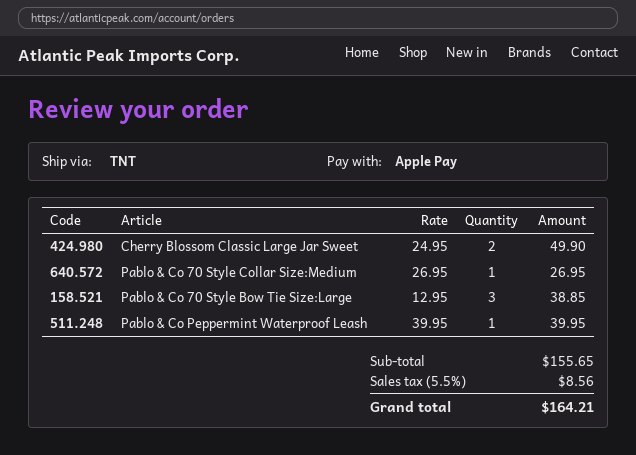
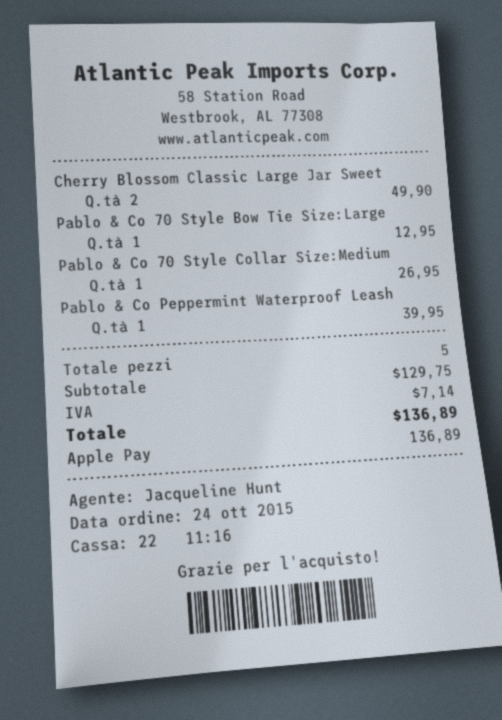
Pablo & Co 70 Style Bow Tie Size:Large: 3 for 38.85 -> 1 for 12.95
subtotal: 155.65 -> 129.75
tax: 8.56 -> 7.14
total: 164.21 -> 136.89

